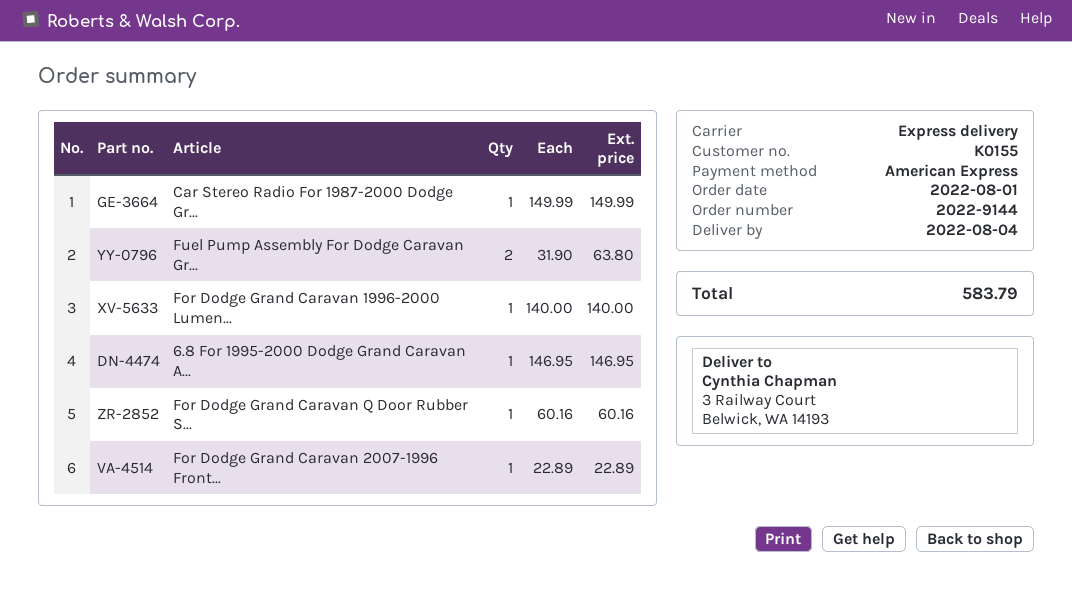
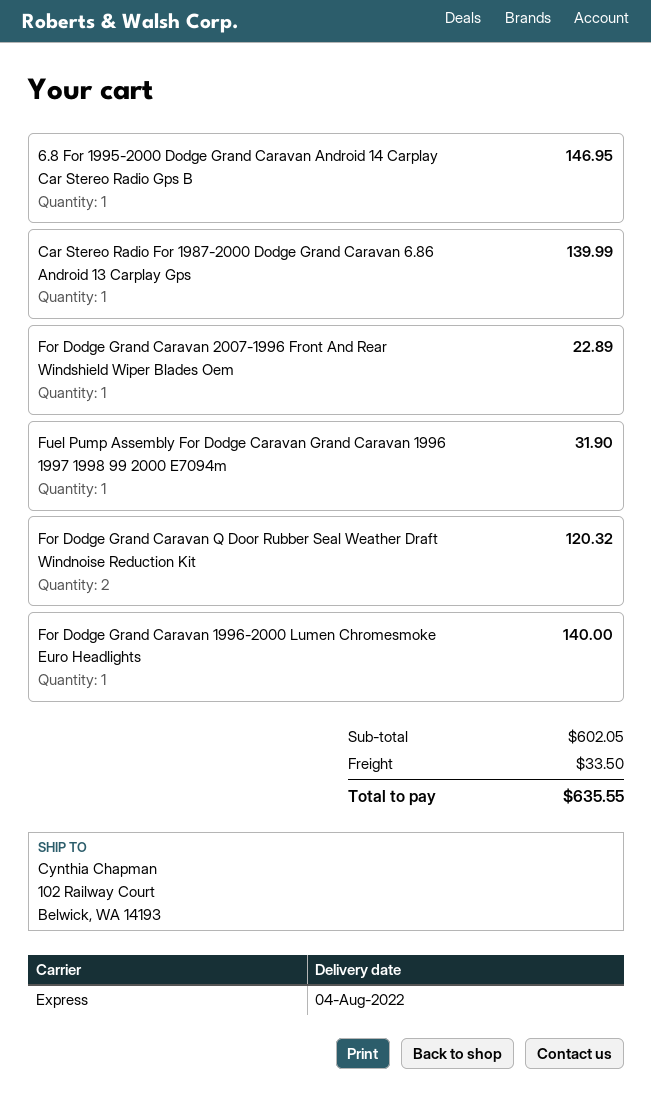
ship to: 3 Railway Court, Belwick, WA 14193 -> 102 Railway Court, Belwick, WA 14193
Car Stereo Radio For 1987-2000 Dodge Gr...: 1 for 149.99 -> 1 for 139.99
Fuel Pump Assembly For Dodge Caravan Gr...: 2 for 63.80 -> 1 for 31.90
For Dodge Grand Caravan Q Door Rubber S...: 1 for 60.16 -> 2 for 120.32
shipping: none -> 33.50
total: 583.79 -> 635.55

